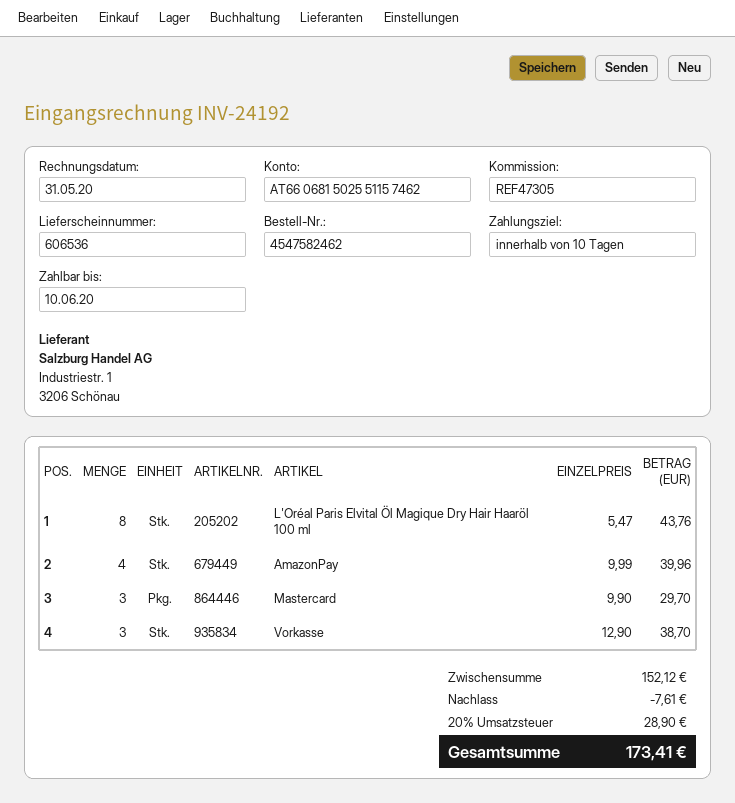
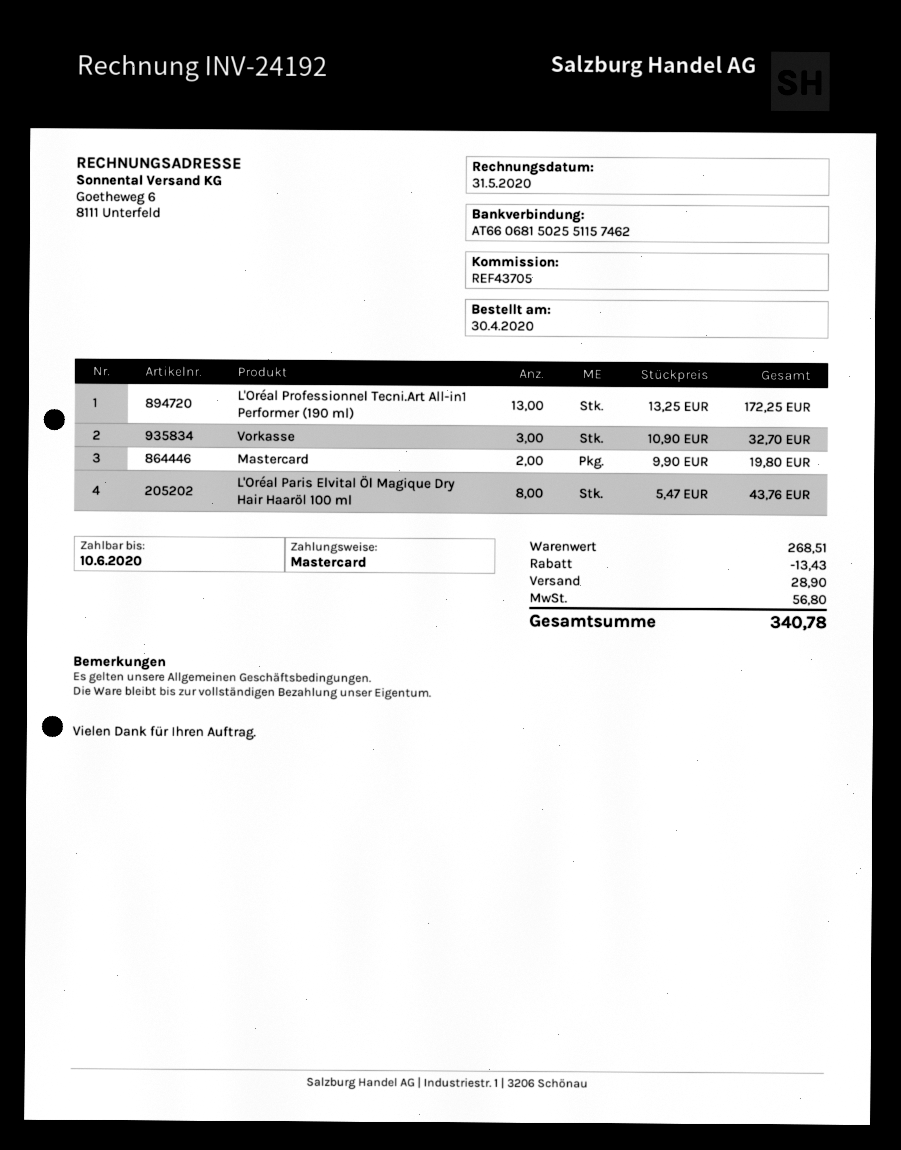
reference: REF47305 -> REF43705
AmazonPay: 4 x 9.99 = 39.96 -> none
Mastercard: 3 x 9.90 = 29.70 -> 2 x 9.90 = 19.80
Vorkasse: 3 x 12.90 = 38.70 -> 3 x 10.90 = 32.70
L'Oréal Professionnel Tecni.Art All-in1 Performer (190 ml): none -> 13 x 13.25 = 172.25
subtotal: 152.12 -> 268.51
discount: 7.61 -> 13.43
shipping: none -> 28.90
tax: 28.90 -> 56.80
total: 173.41 -> 340.78

